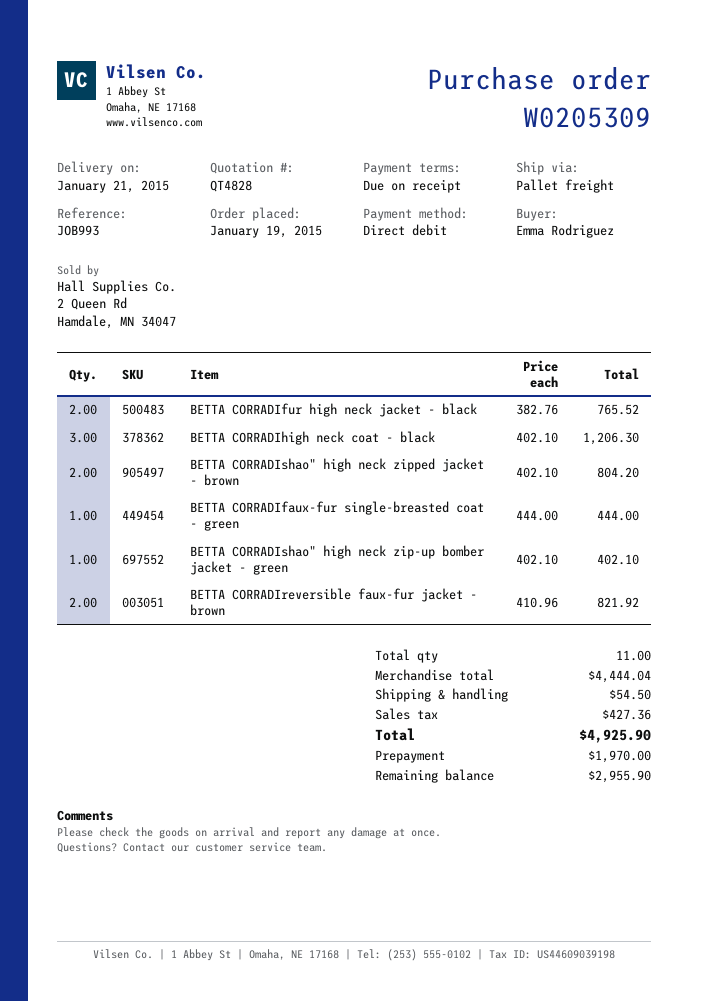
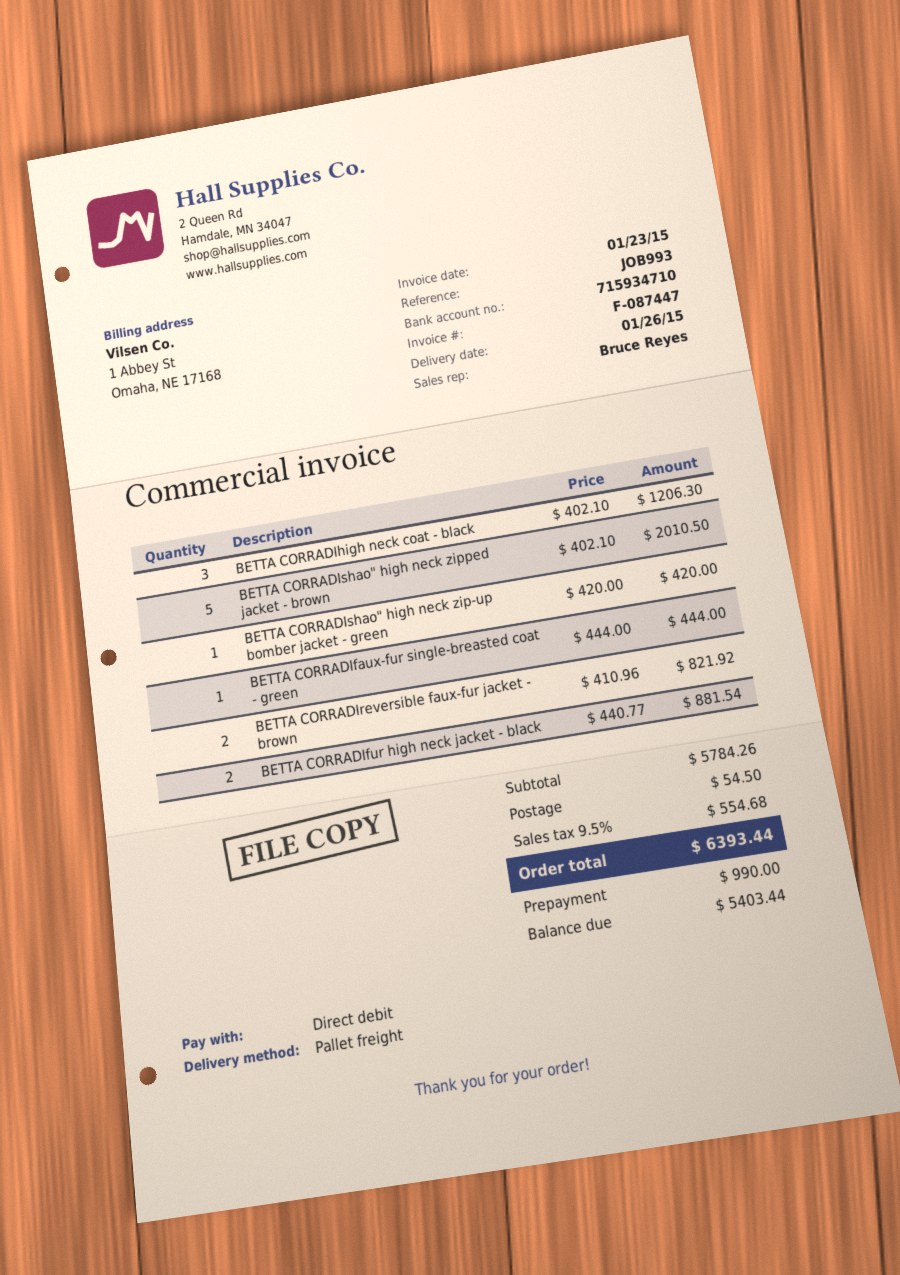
delivery date: 2015-01-21 -> 2015-01-26
BETTA CORRADIfur high neck jacket - black: 2 x 382.76 = 765.52 -> 2 x 440.77 = 881.54
BETTA CORRADIshao" high neck zipped jacket - brown: 2 x 402.10 = 804.20 -> 5 x 402.10 = 2010.50
BETTA CORRADIshao" high neck zip-up bomber jacket - green: 1 x 402.10 = 402.10 -> 1 x 420.00 = 420.00
subtotal: 4444.04 -> 5784.26
tax: 427.36 -> 554.68
total: 4925.90 -> 6393.44
deposit: 1970.00 -> 990.00
balance: 2955.90 -> 5403.44

